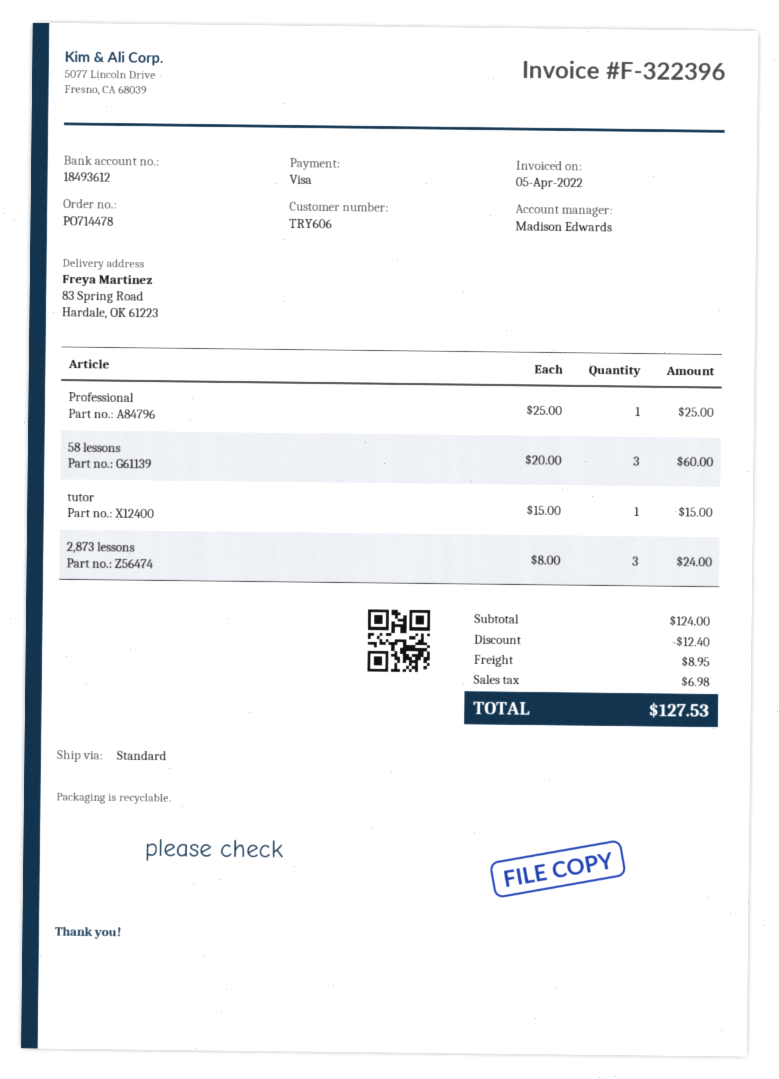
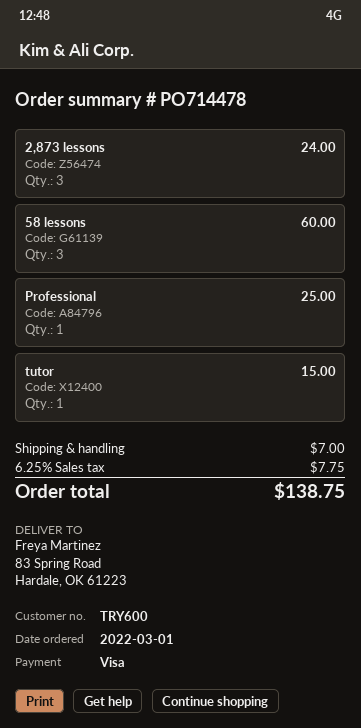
customer number: TRY606 -> TRY600
discount: 12.40 -> none
shipping: 8.95 -> 7.00
tax: 6.98 -> 7.75
total: 127.53 -> 138.75

